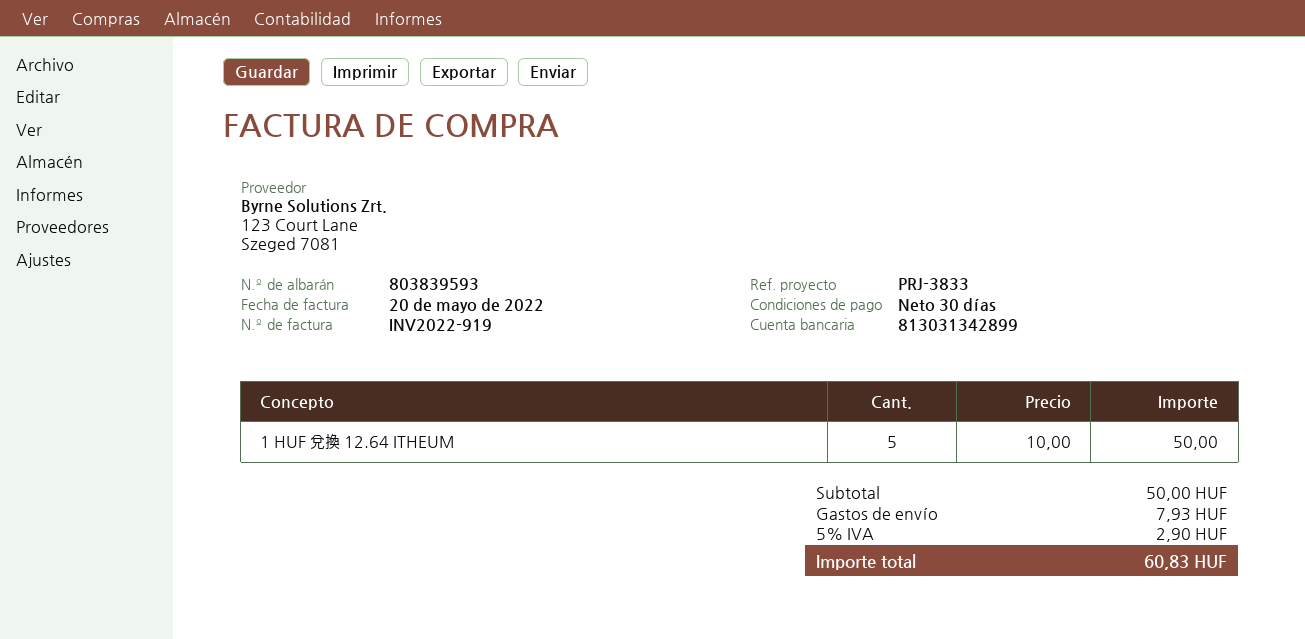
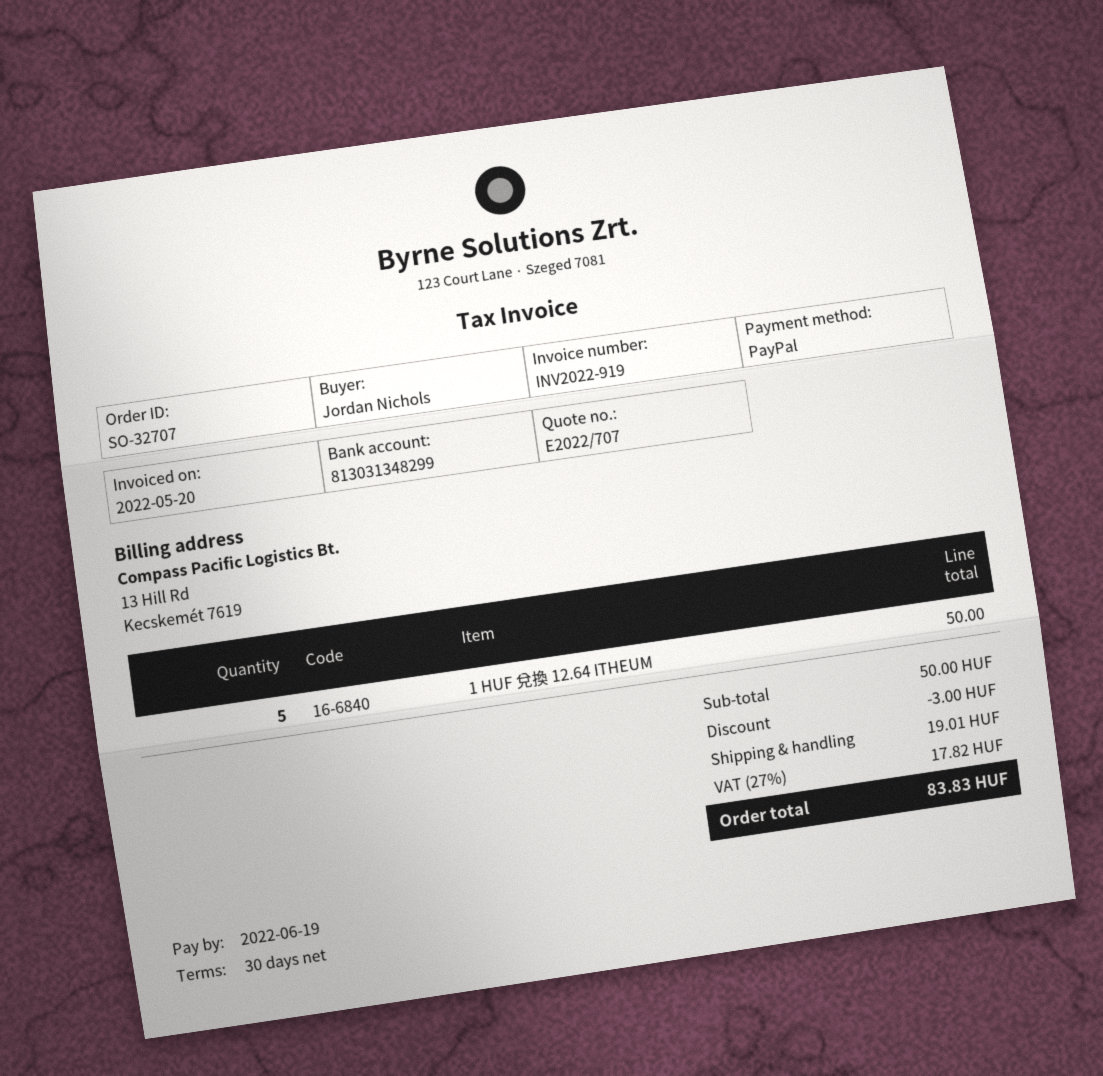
bank account: 813031342899 -> 813031348299
discount: none -> 3.00
shipping: 7.93 -> 19.01
tax: 5% = 2.90 -> 27% = 17.82
total: 60.83 -> 83.83

